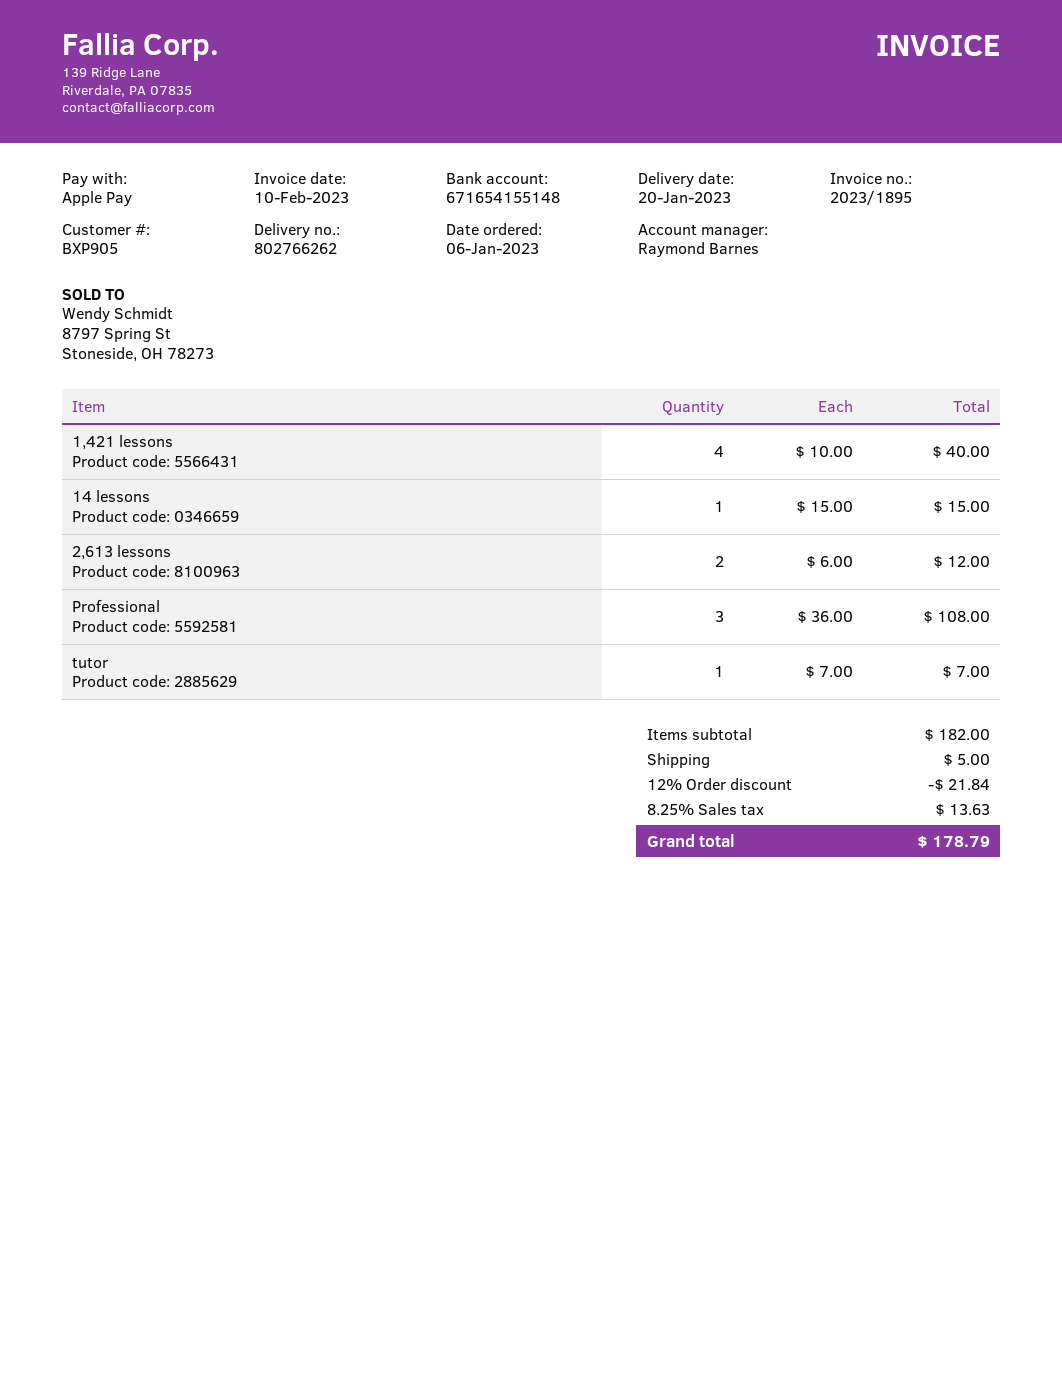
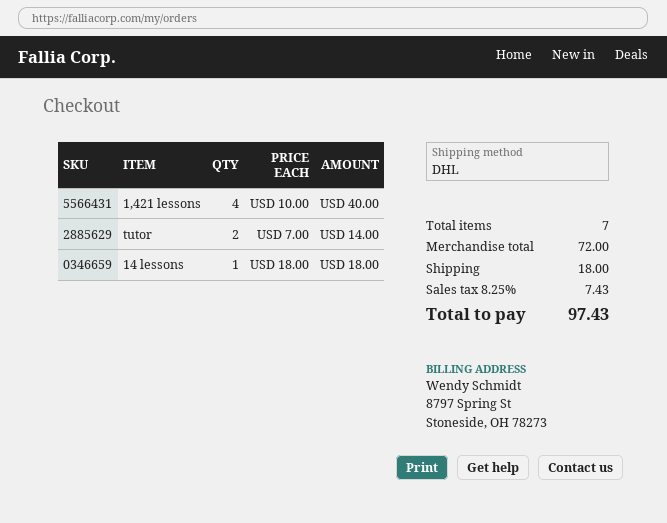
14 lessons: 1 x 15.00 = 15.00 -> 1 x 18.00 = 18.00
2,613 lessons: 2 x 6.00 = 12.00 -> none
Professional: 3 x 36.00 = 108.00 -> none
tutor: 1 x 7.00 = 7.00 -> 2 x 7.00 = 14.00
subtotal: 182.00 -> 72.00
discount: 12% = 21.84 -> none
shipping: 5.00 -> 18.00
tax: 8.25% = 13.63 -> 8.25% = 7.43
total: 178.79 -> 97.43

